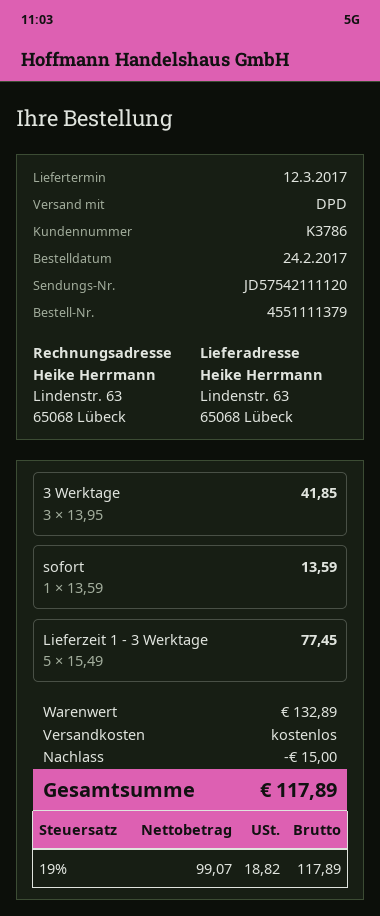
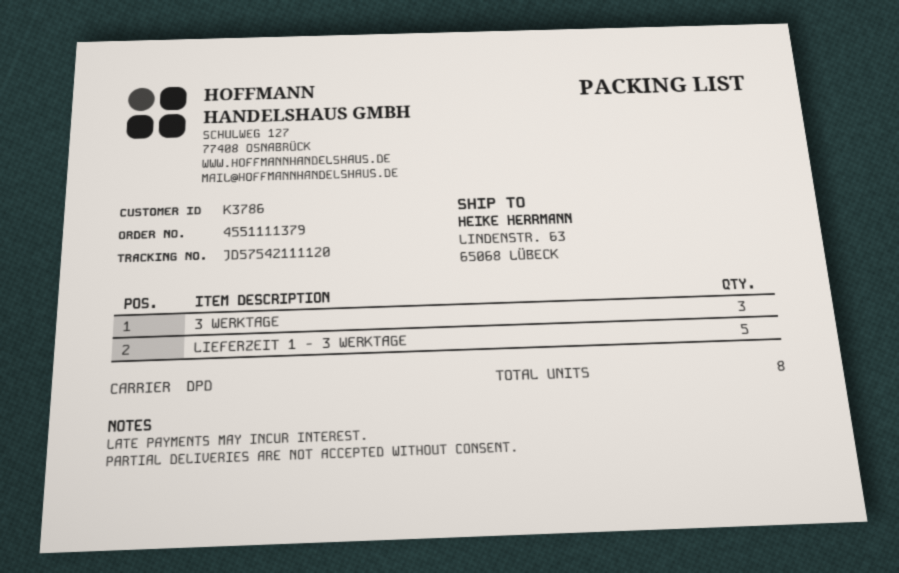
sofort: 1 -> none

